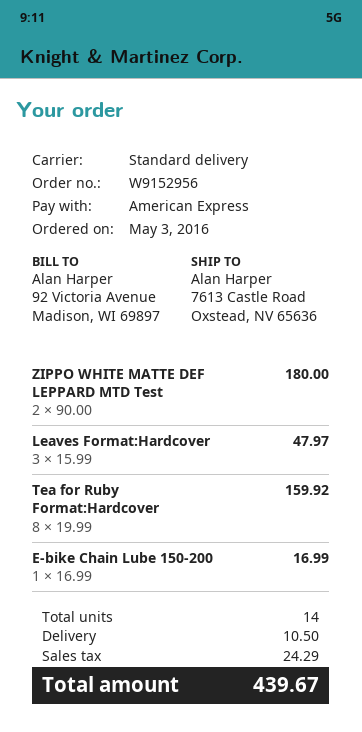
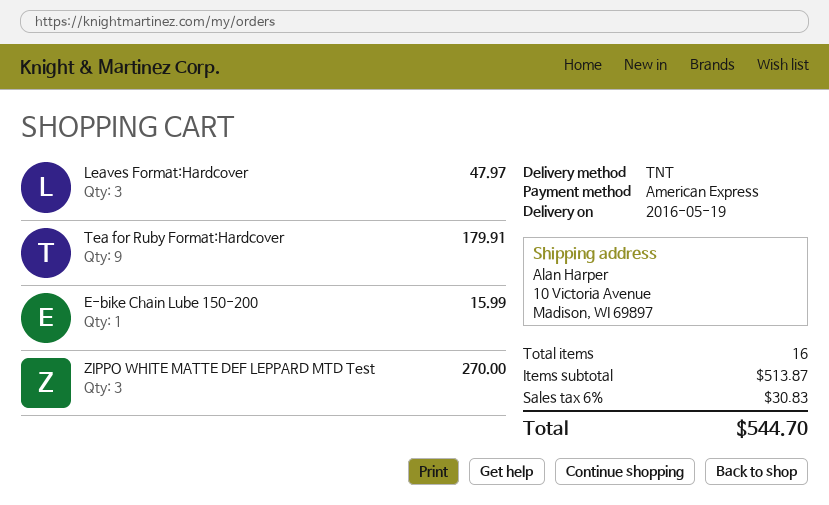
shipping method: standard -> TNT
ship to: 7613 Castle Road, Oxstead, NV 65636 -> 10 Victoria Avenue, Madison, WI 69897
ZIPPO WHITE MATTE DEF LEPPARD MTD Test: 2 for 180.00 -> 3 for 270.00
Tea for Ruby Format:Hardcover: 8 for 159.92 -> 9 for 179.91
E-bike Chain Lube 150-200: 1 for 16.99 -> 1 for 15.99
total quantity: 14 -> 16
shipping: 10.50 -> none
tax: 24.29 -> 30.83
total: 439.67 -> 544.70

